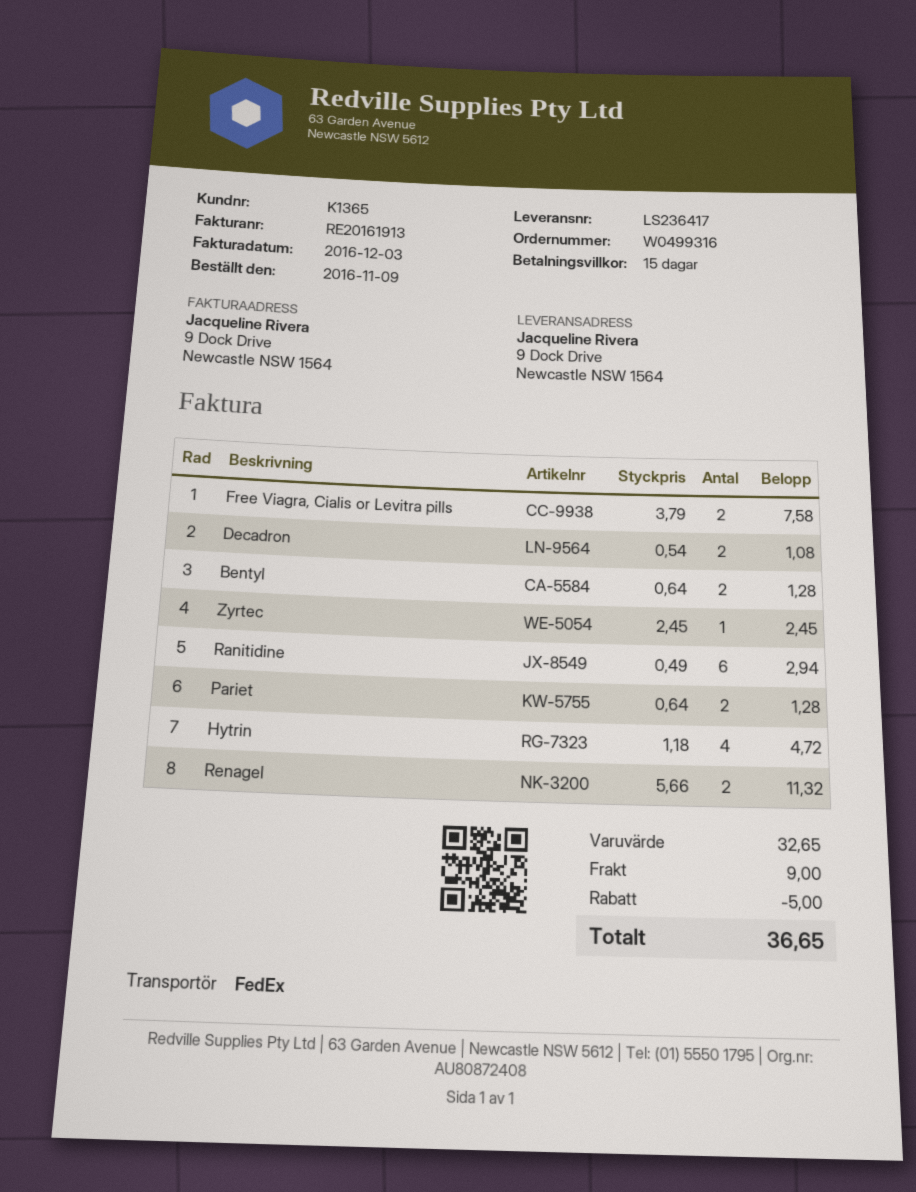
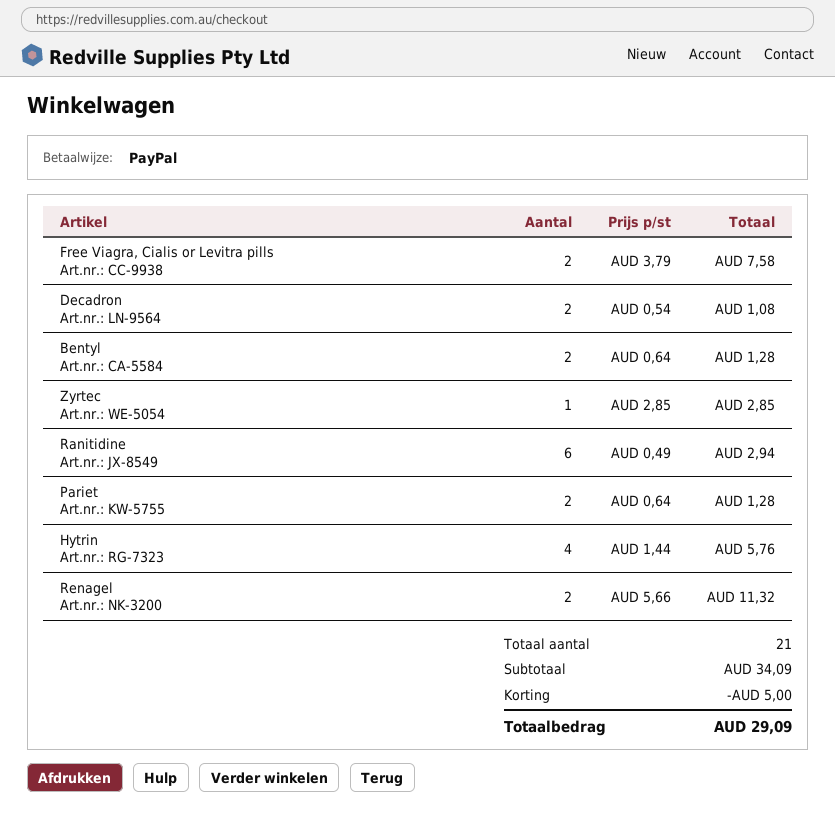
Zyrtec: 1 x 2.45 = 2.45 -> 1 x 2.85 = 2.85
Hytrin: 4 x 1.18 = 4.72 -> 4 x 1.44 = 5.76
subtotal: 32.65 -> 34.09
shipping: 9.00 -> none
total: 36.65 -> 29.09

